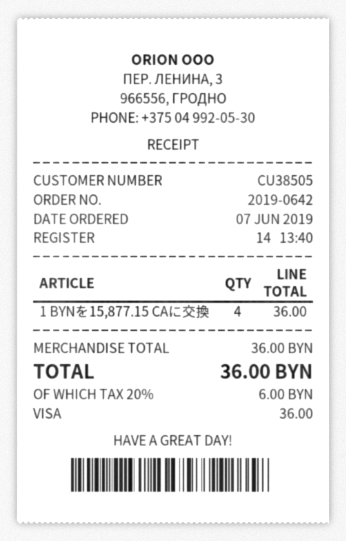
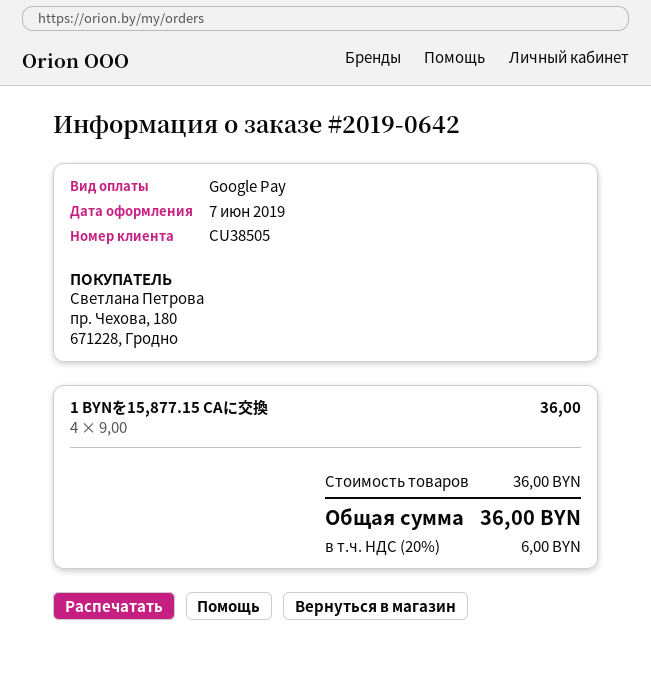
payment method: Visa -> Google Pay

